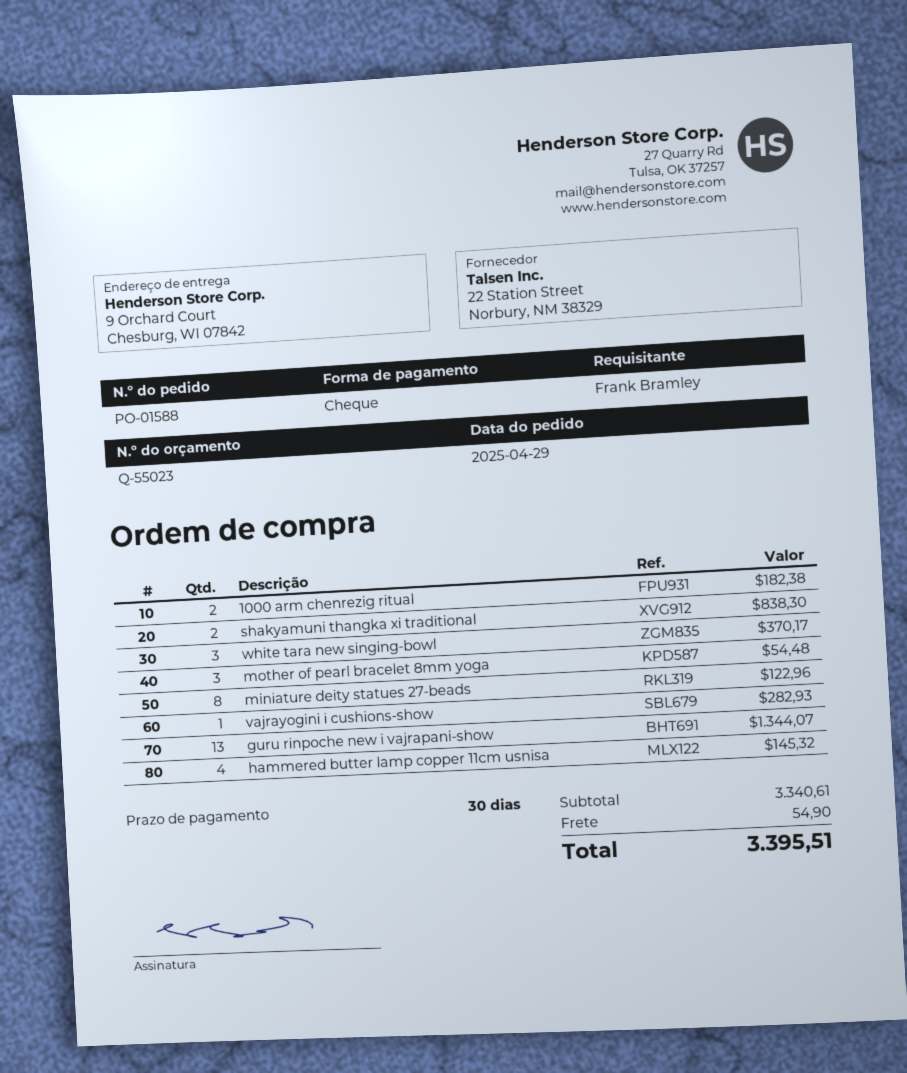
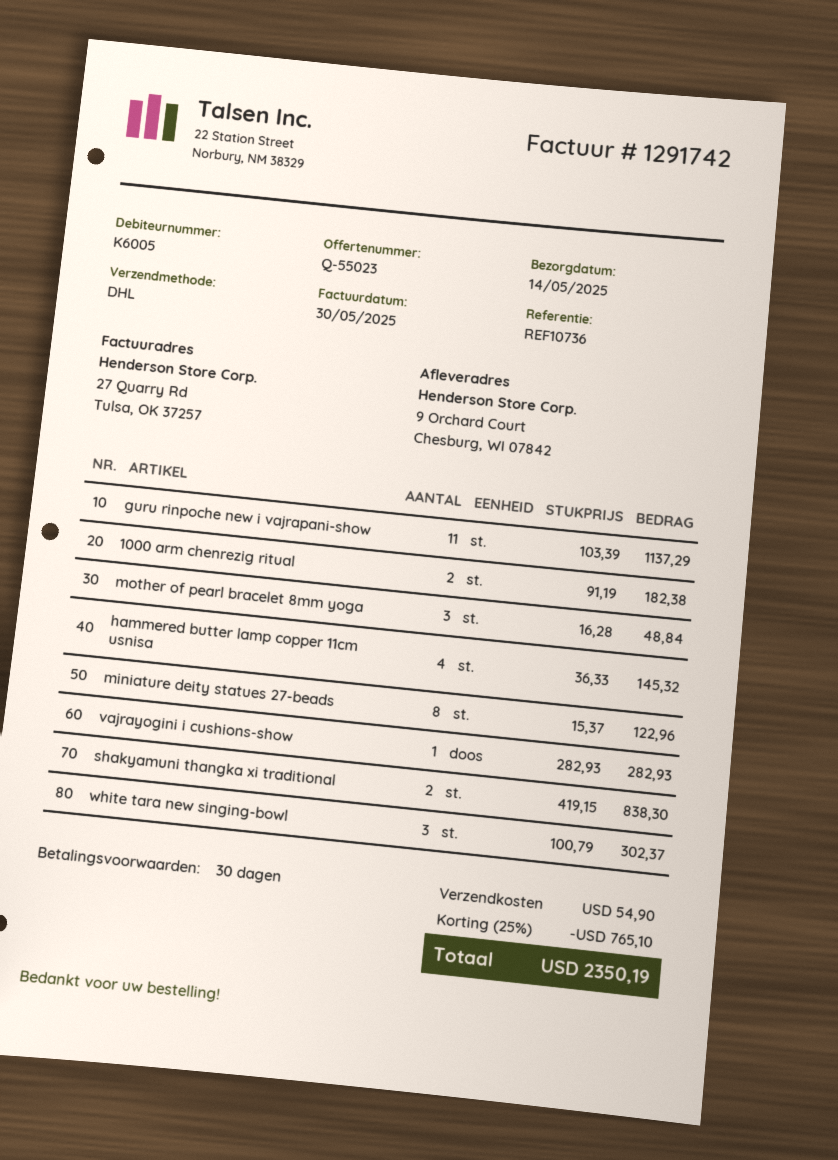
white tara new singing-bowl: 3 for 370.17 -> 3 for 302.37
mother of pearl bracelet 8mm yoga: 3 for 54.48 -> 3 for 48.84
guru rinpoche new i vajrapani-show: 13 for 1344.07 -> 11 for 1137.29
discount: none -> 25% = 765.10
total: 3395.51 -> 2350.19

